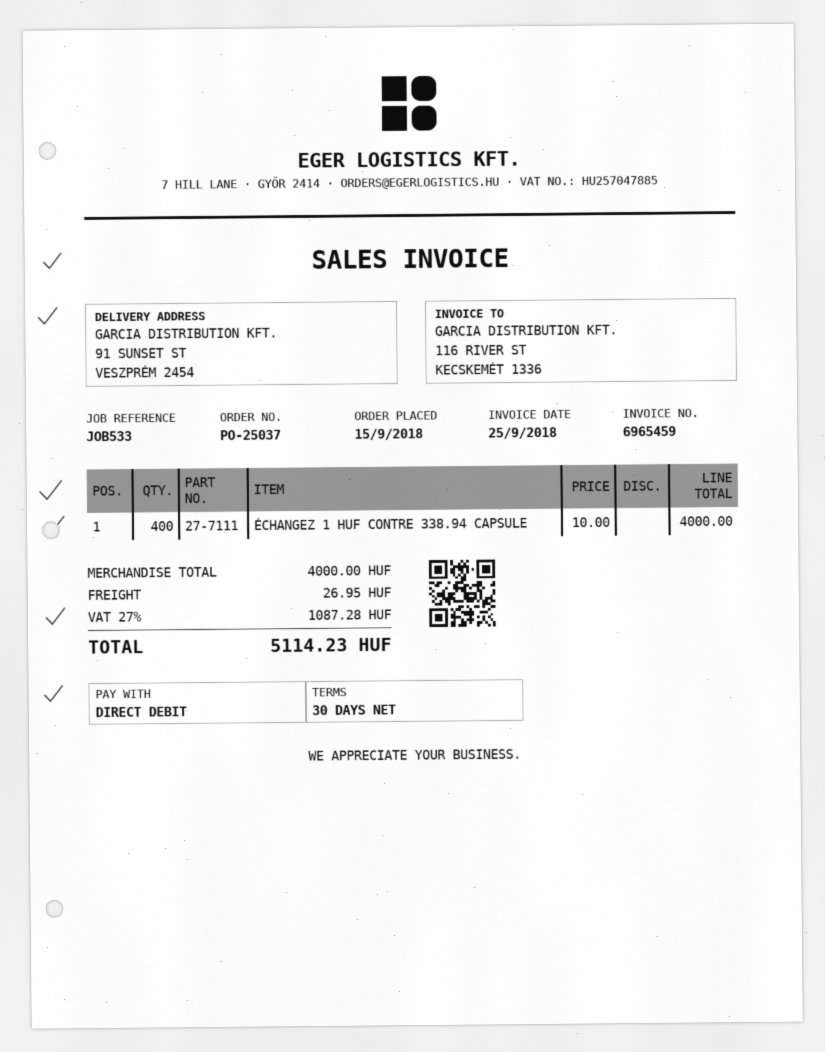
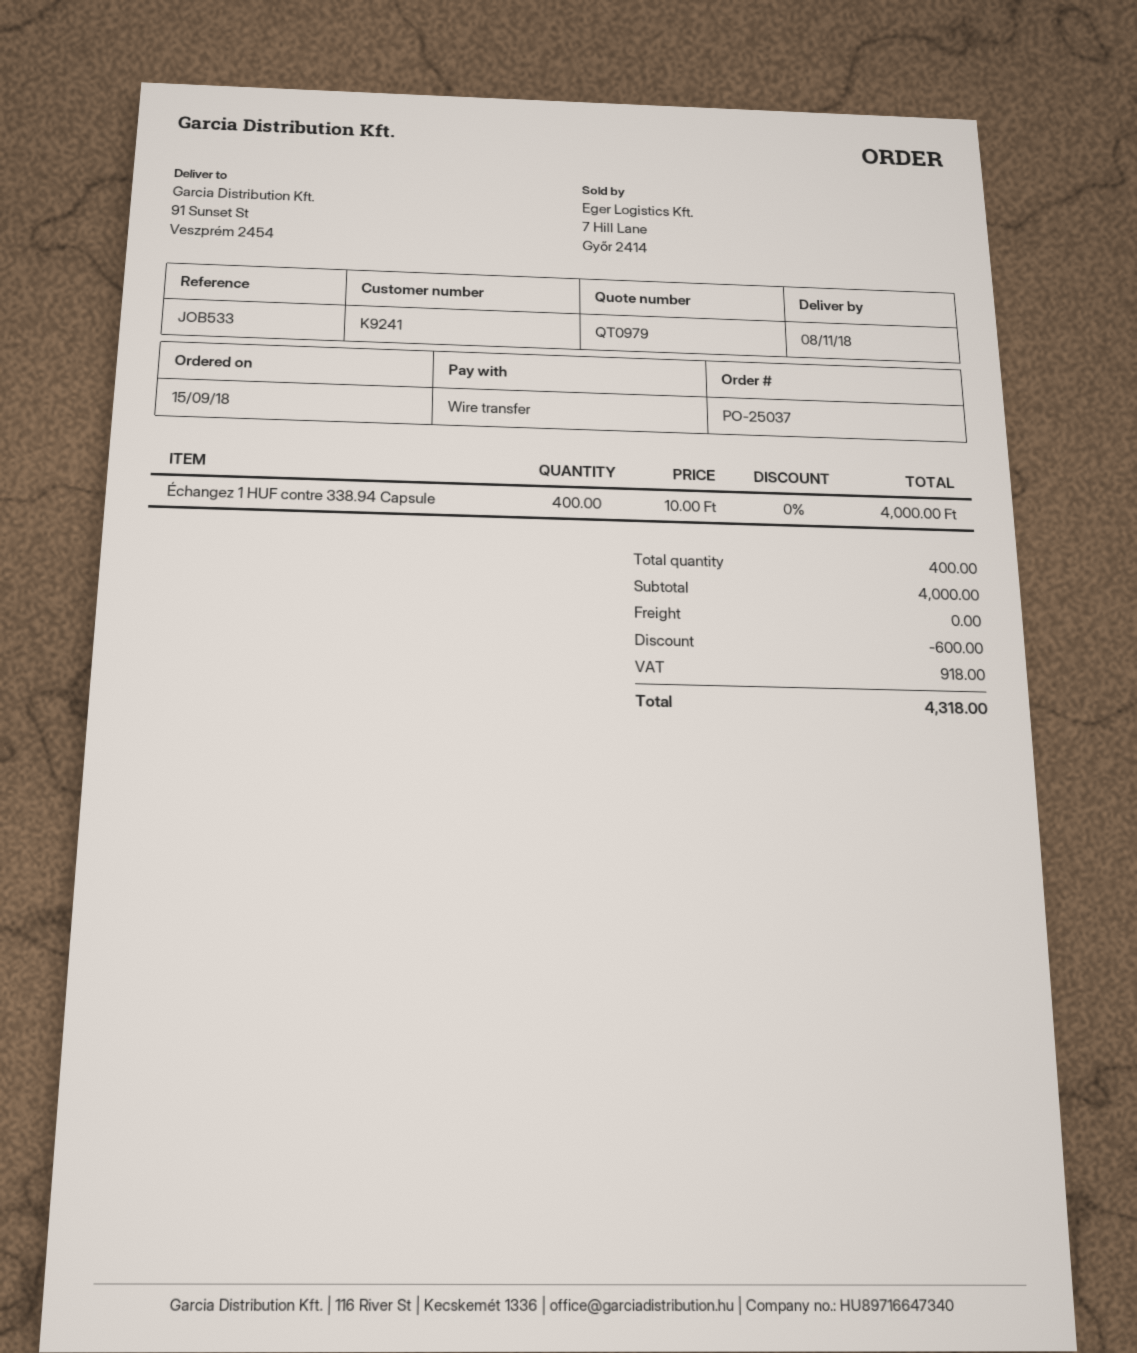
payment method: direct debit -> bank transfer
discount: none -> 600.00
shipping: 26.95 -> 0.00
tax: 1087.28 -> 918.00
total: 5114.23 -> 4318.00

